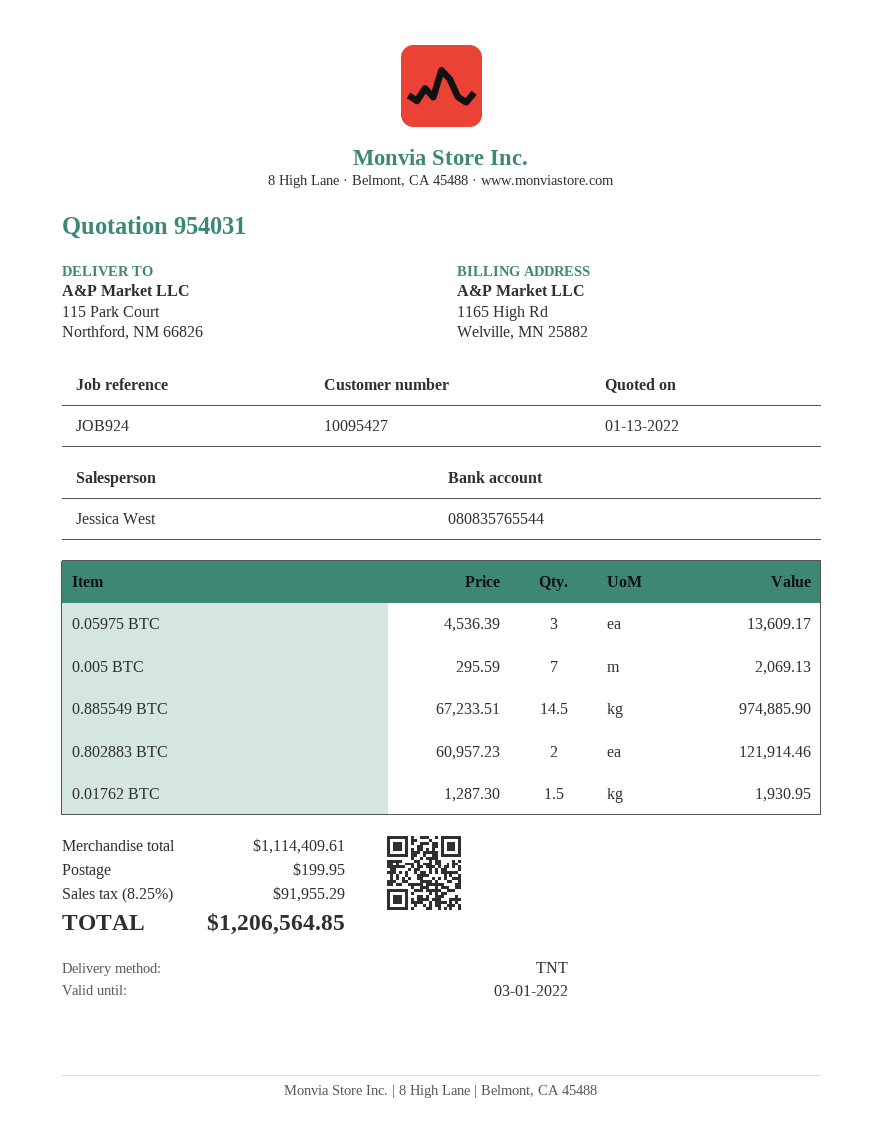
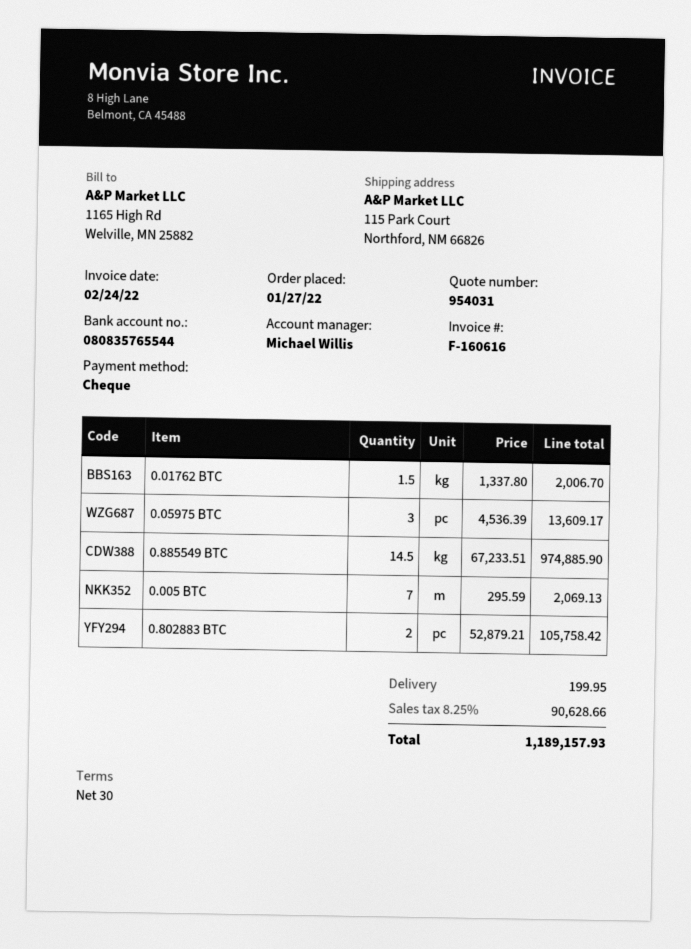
sales rep: Jessica West -> Michael Willis
0.802883 BTC: 2 x 60957.23 = 121914.46 -> 2 x 52879.21 = 105758.42
0.01762 BTC: 1.5 x 1287.30 = 1930.95 -> 1.5 x 1337.80 = 2006.70
tax: 8.25% = 91955.29 -> 8.25% = 90628.66
total: 1206564.85 -> 1189157.93

